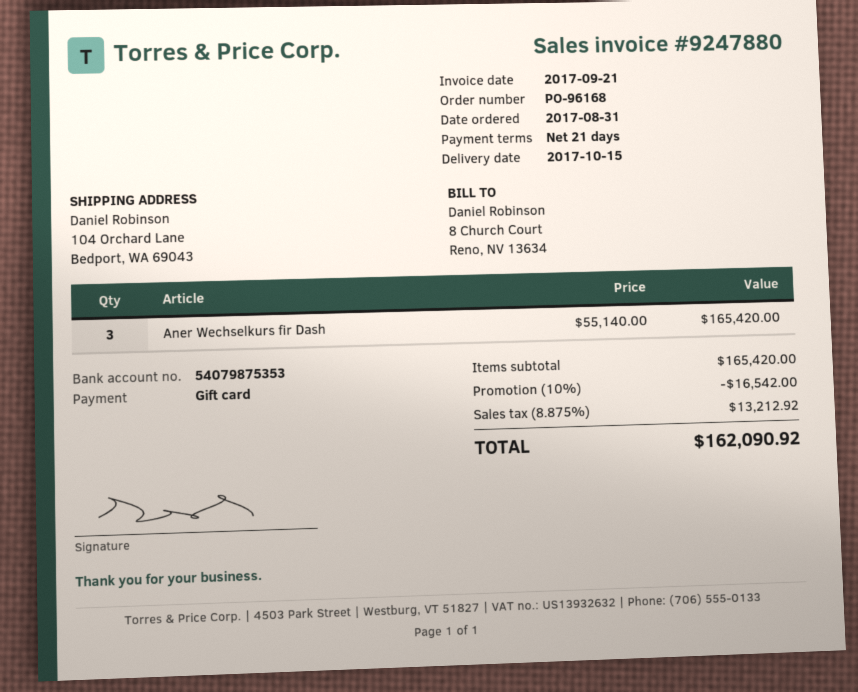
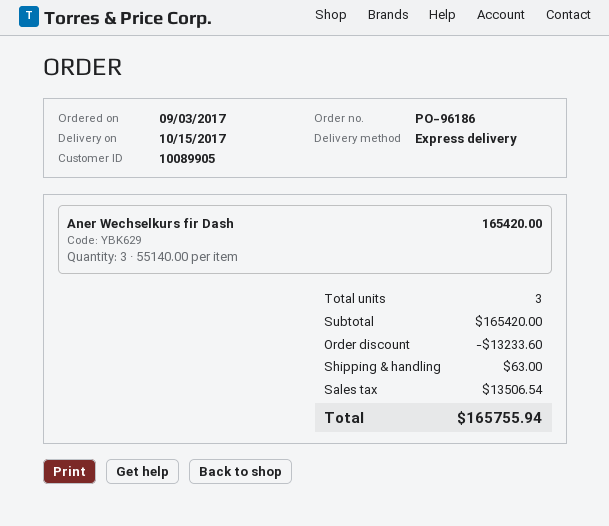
order number: PO-96168 -> PO-96186
order date: 2017-08-31 -> 2017-09-03
discount: 16542.00 -> 13233.60
shipping: none -> 63.00
tax: 13212.92 -> 13506.54
total: 162090.92 -> 165755.94

